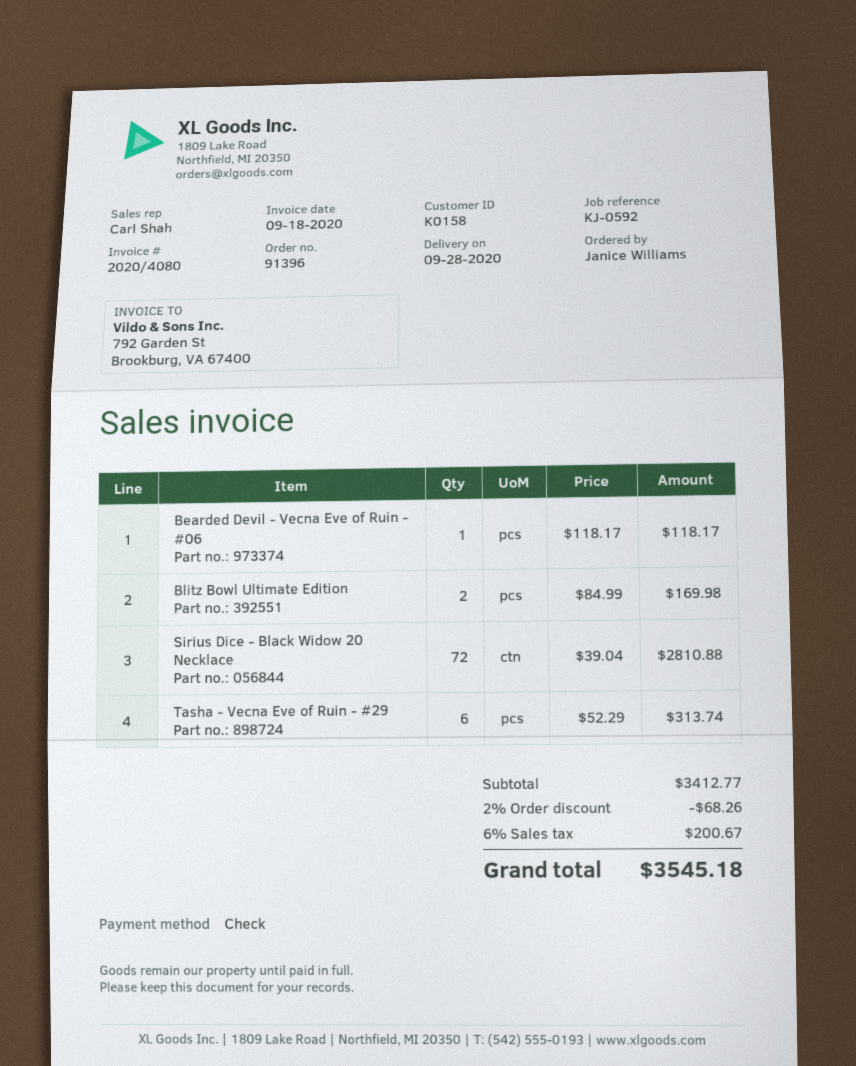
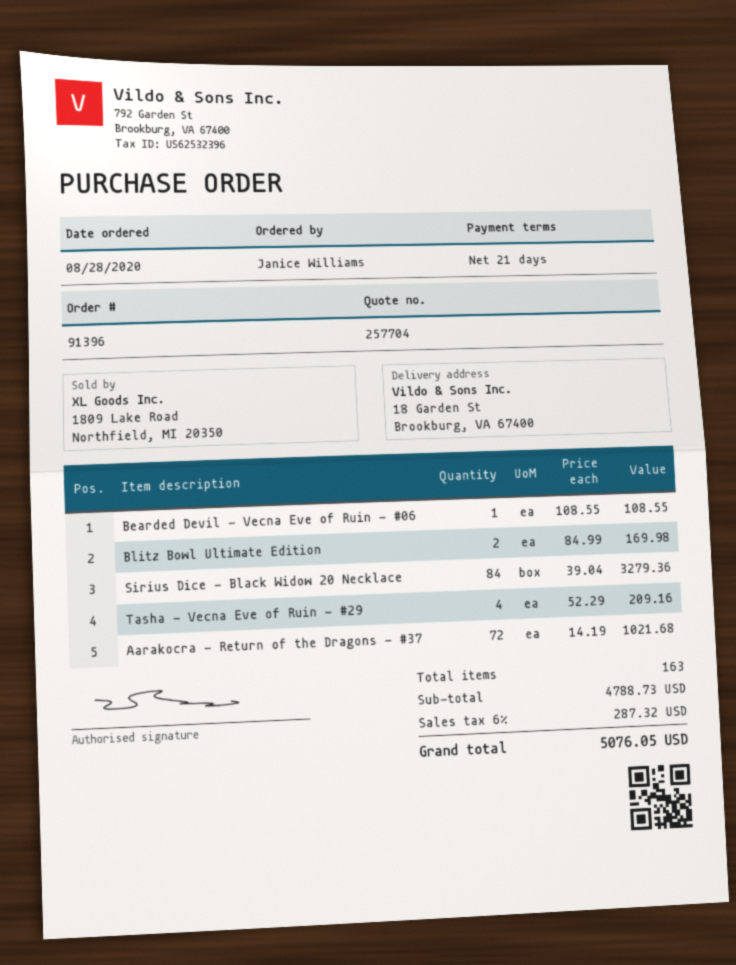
Bearded Devil - Vecna Eve of Ruin - #06: 1 x 118.17 = 118.17 -> 1 x 108.55 = 108.55
Sirius Dice - Black Widow 20 Necklace: 72 x 39.04 = 2810.88 -> 84 x 39.04 = 3279.36
Tasha - Vecna Eve of Ruin - #29: 6 x 52.29 = 313.74 -> 4 x 52.29 = 209.16
Aarakocra - Return of the Dragons - #37: none -> 72 x 14.19 = 1021.68
subtotal: 3412.77 -> 4788.73
discount: 2% = 68.26 -> none
tax: 6% = 200.67 -> 6% = 287.32
total: 3545.18 -> 5076.05

